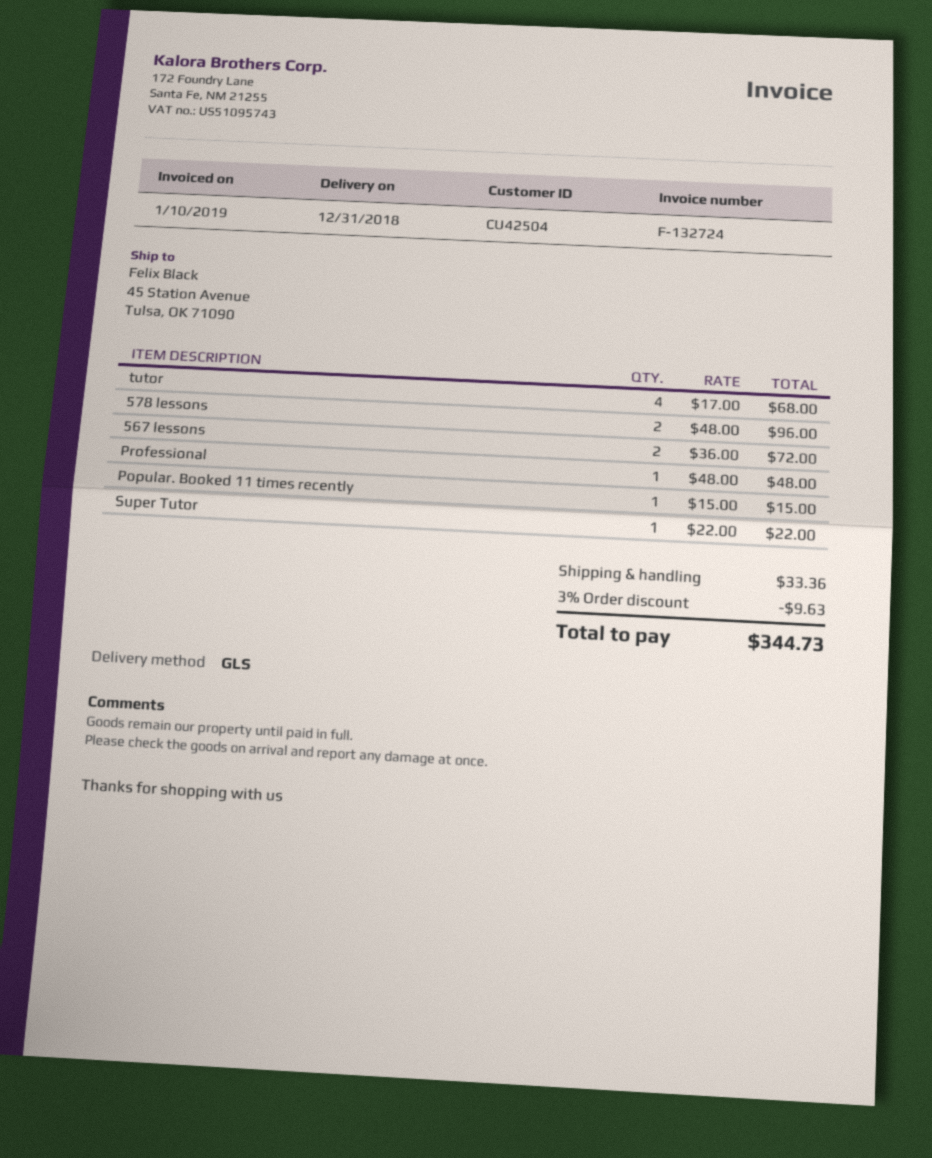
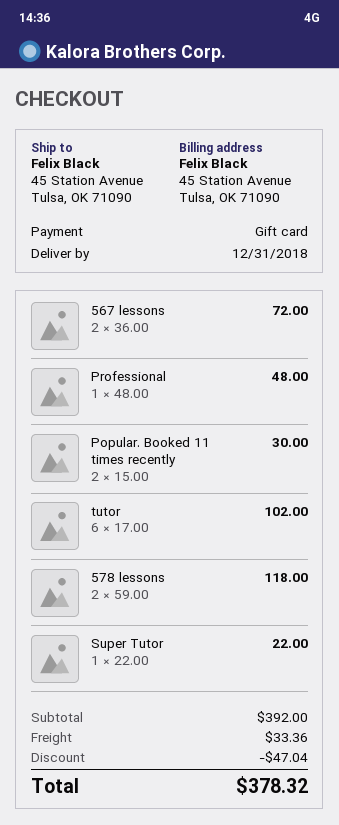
tutor: 4 x 17.00 = 68.00 -> 6 x 17.00 = 102.00
578 lessons: 2 x 48.00 = 96.00 -> 2 x 59.00 = 118.00
Popular. Booked 11 times recently: 1 x 15.00 = 15.00 -> 2 x 15.00 = 30.00
discount: 9.63 -> 47.04
total: 344.73 -> 378.32

